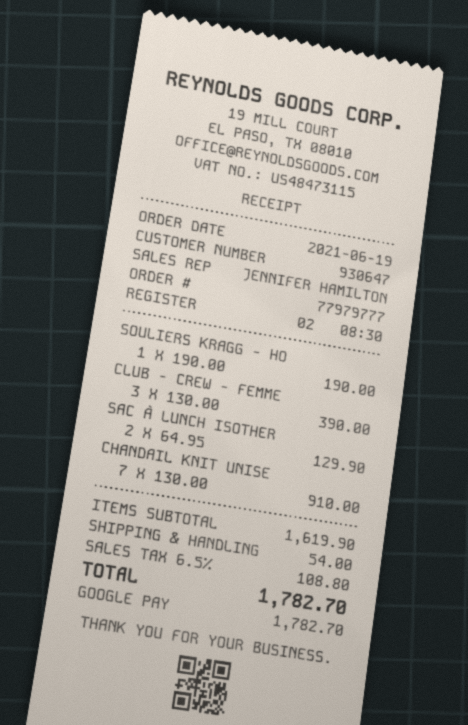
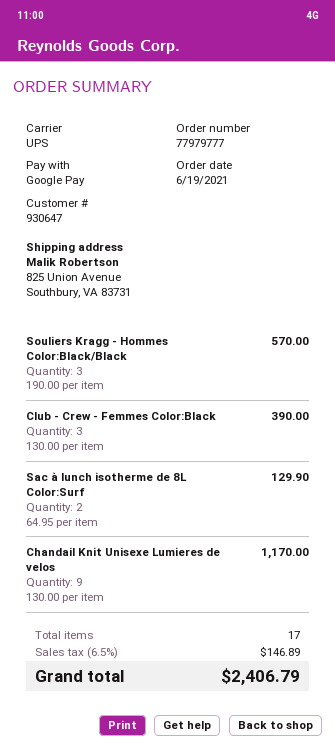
SOULIERS KRAGG - HO: 1 x 190.00 = 190.00 -> 3 x 190.00 = 570.00
CHANDAIL KNIT UNISE: 7 x 130.00 = 910.00 -> 9 x 130.00 = 1170.00
shipping: 54.00 -> none
tax: 6.5% = 108.80 -> 6.5% = 146.89
total: 1782.70 -> 2406.79

